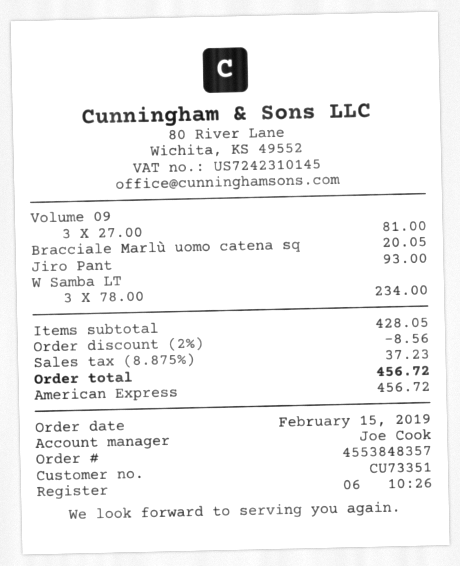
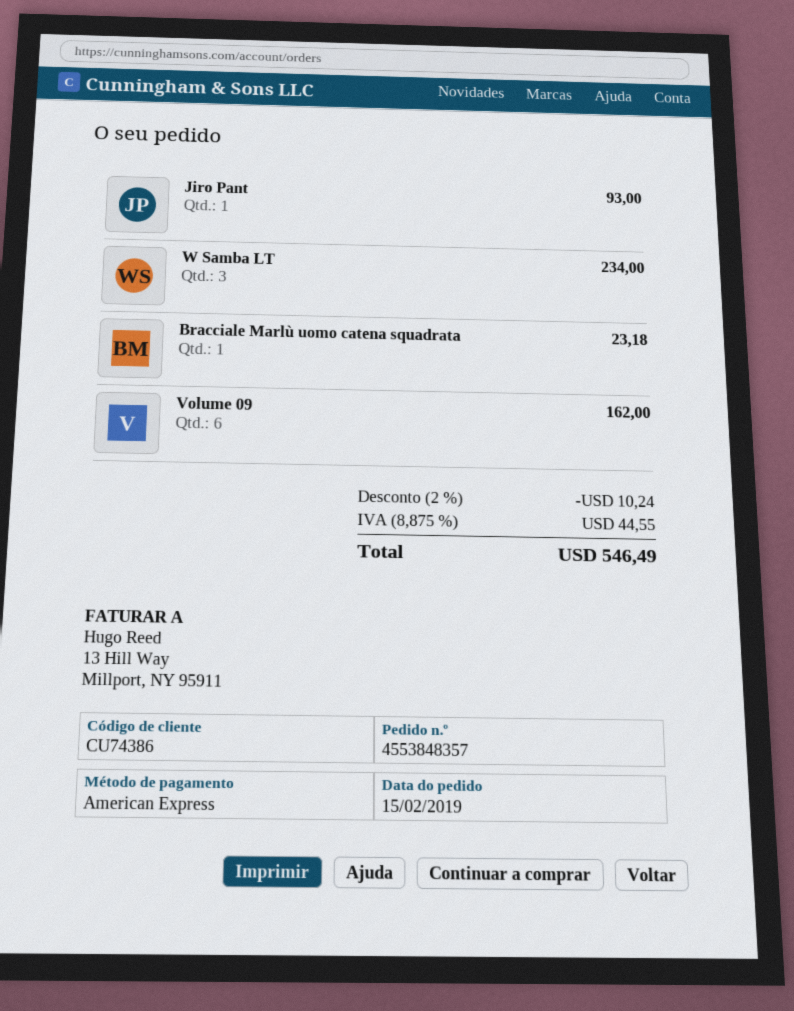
customer number: CU73351 -> CU74386
Volume 09: 3 for 81.00 -> 6 for 162.00
Bracciale Marlù uomo catena sq: 1 for 20.05 -> 1 for 23.18
discount: 2% = 8.56 -> 2% = 10.24
tax: 8.875% = 37.23 -> 8.875% = 44.55
total: 456.72 -> 546.49

